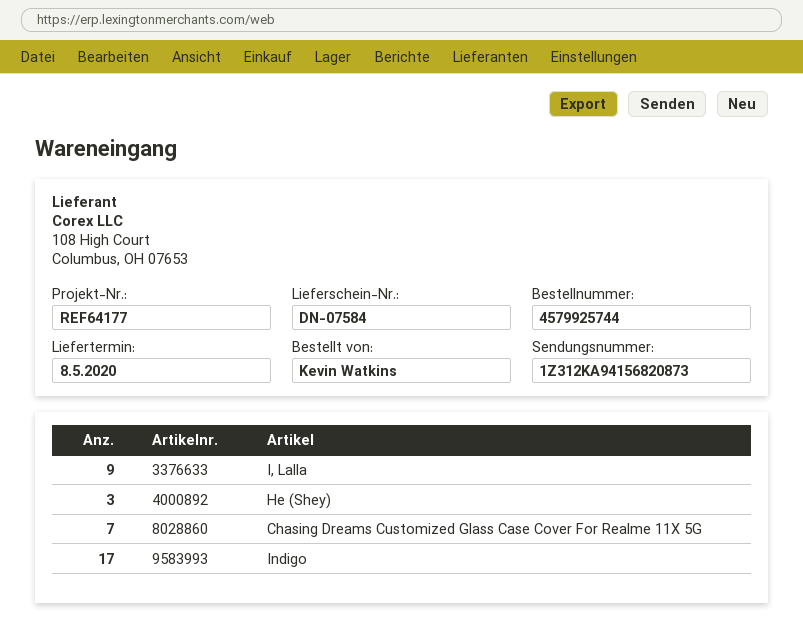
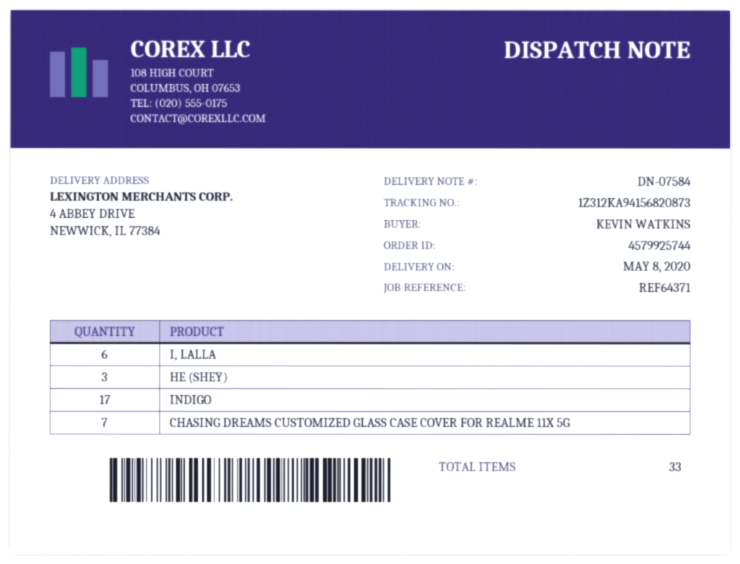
reference: REF64177 -> REF64371
I, Lalla: 9 -> 6

